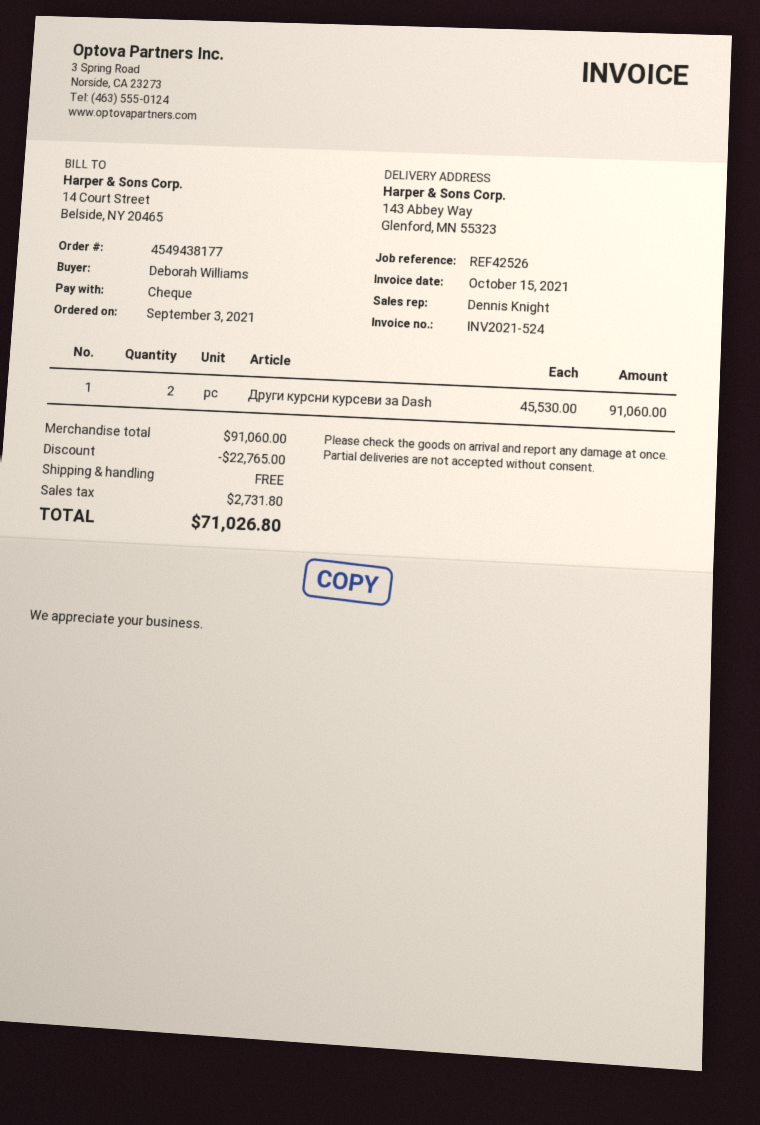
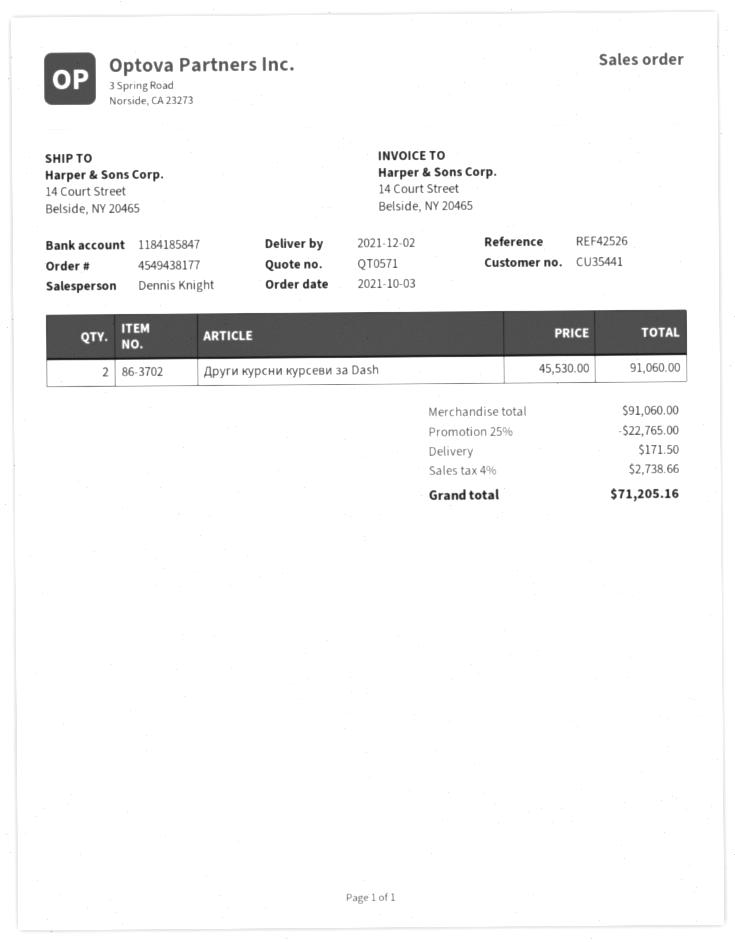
order date: 2021-09-03 -> 2021-10-03
ship to: 143 Abbey Way, Glenford, MN 55323 -> 14 Court Street, Belside, NY 20465
shipping: 0.00 -> 171.50
tax: 2731.80 -> 2738.66
total: 71026.80 -> 71205.16

